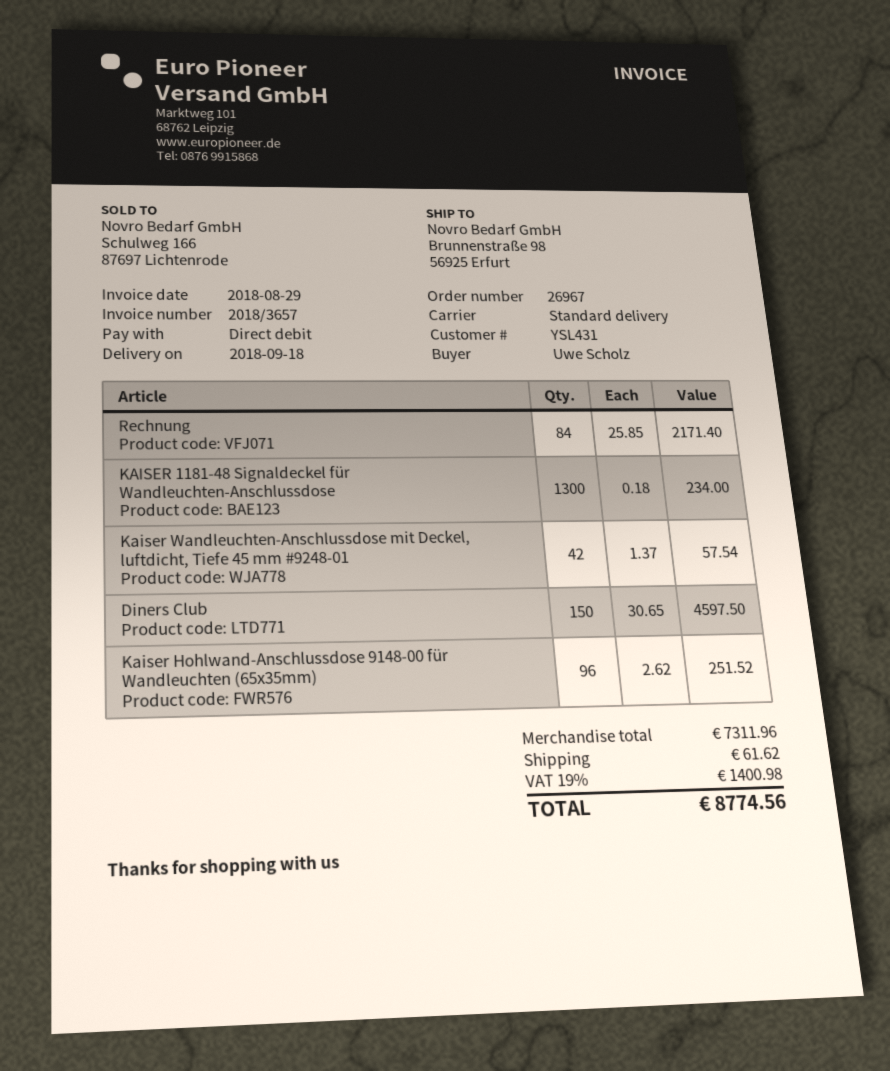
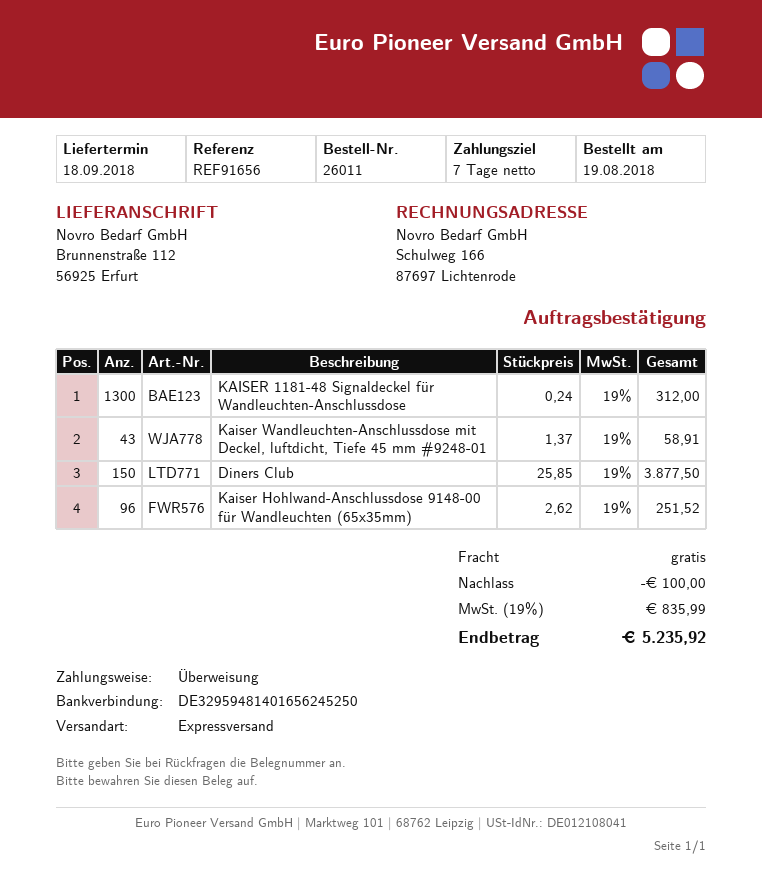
order number: 26967 -> 26011
payment method: direct debit -> bank transfer
shipping method: standard -> express
ship to: Brunnenstraße 98, 56925 Erfurt -> Brunnenstraße 112, 56925 Erfurt
Rechnung: 84 x 25.85 = 2171.40 -> none
KAISER 1181-48 Signaldeckel für Wandleuchten-Anschlussdose: 1300 x 0.18 = 234.00 -> 1300 x 0.24 = 312.00
Kaiser Wandleuchten-Anschlussdose mit Deckel, luftdicht, Tiefe 45 mm #9248-01: 42 x 1.37 = 57.54 -> 43 x 1.37 = 58.91
Diners Club: 150 x 30.65 = 4597.50 -> 150 x 25.85 = 3877.50
discount: none -> 100.00
shipping: 61.62 -> 0.00
tax: 19% = 1400.98 -> 19% = 835.99
total: 8774.56 -> 5235.92

